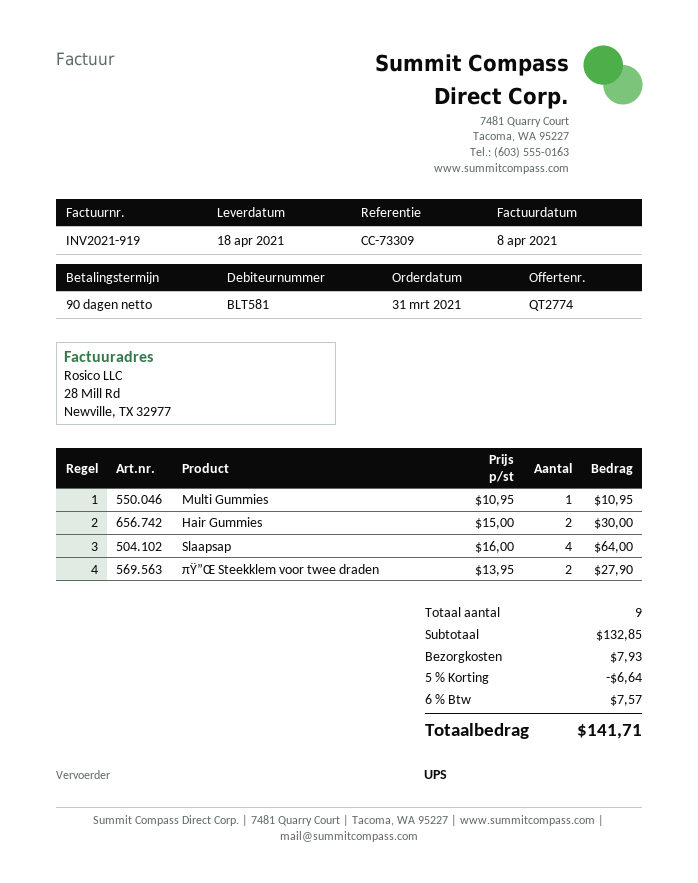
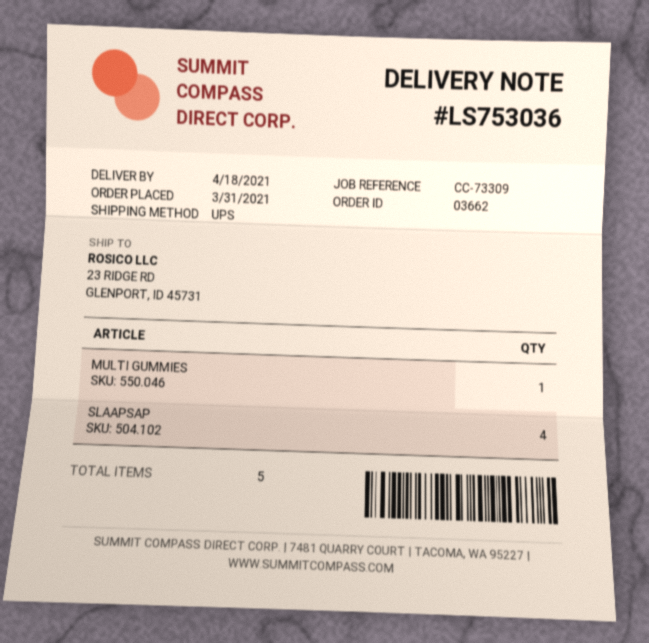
Hair Gummies: 2 -> none
πŸ”Œ Steekklem voor twee draden: 2 -> none
total quantity: 9 -> 5

